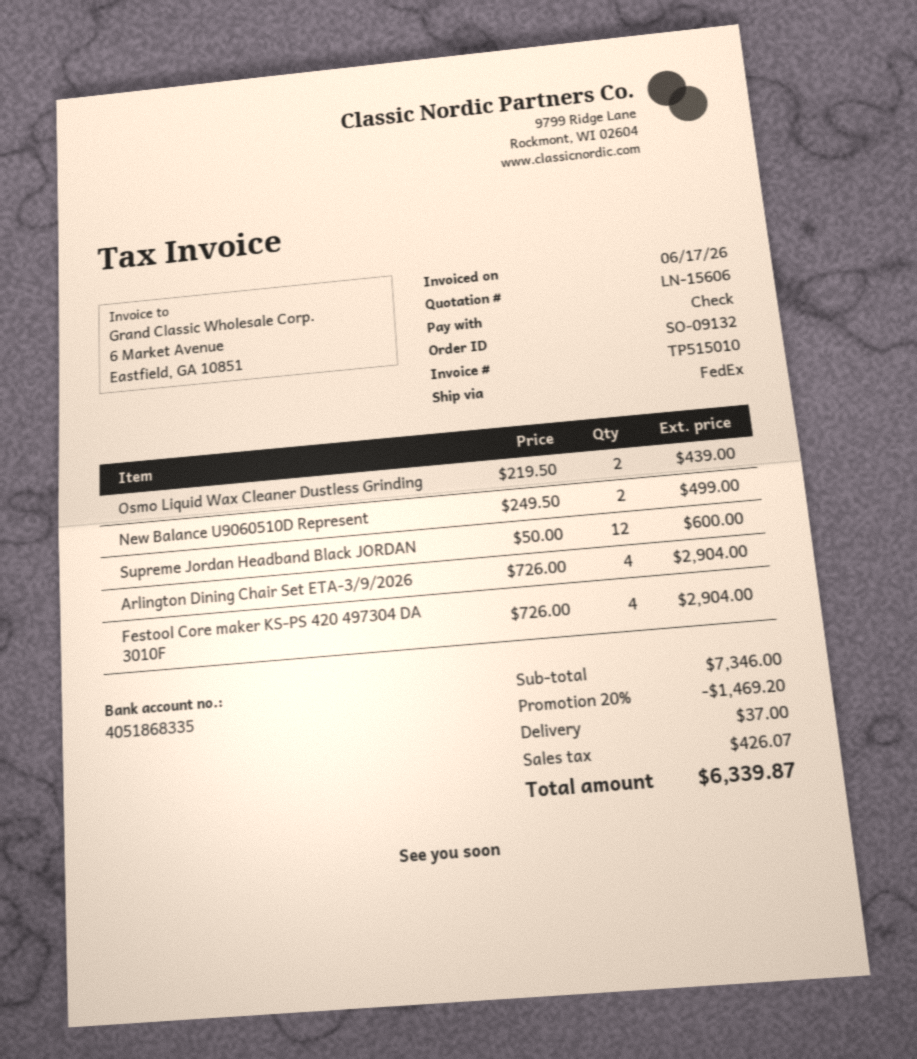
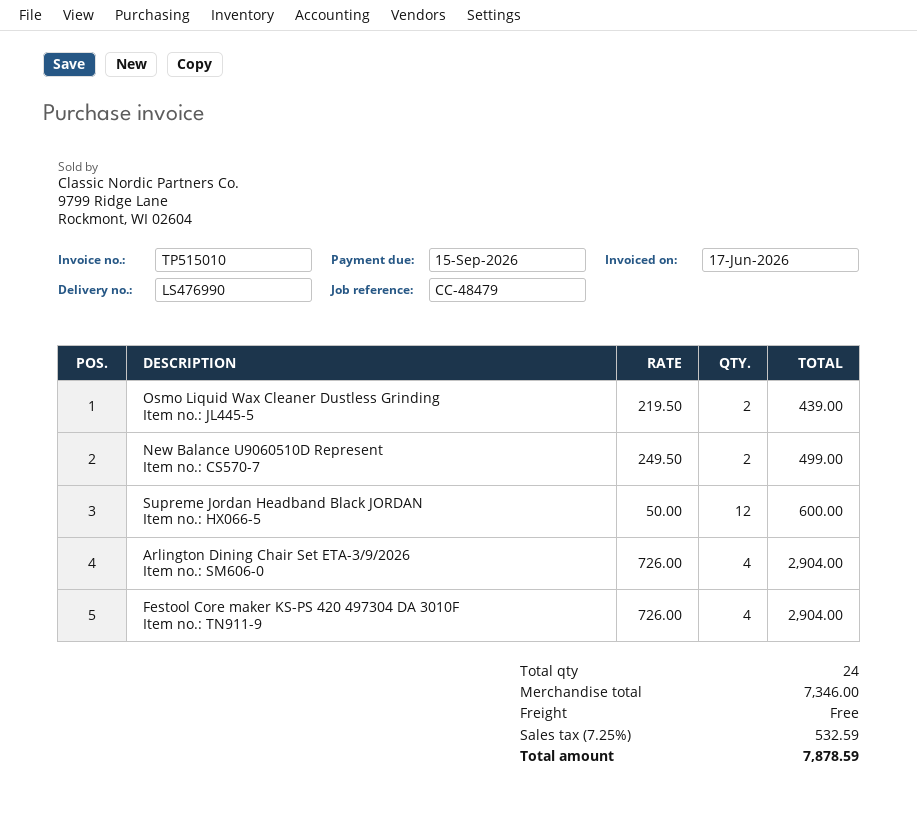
discount: 20% = 1469.20 -> none
shipping: 37.00 -> 0.00
tax: 426.07 -> 532.59
total: 6339.87 -> 7878.59

